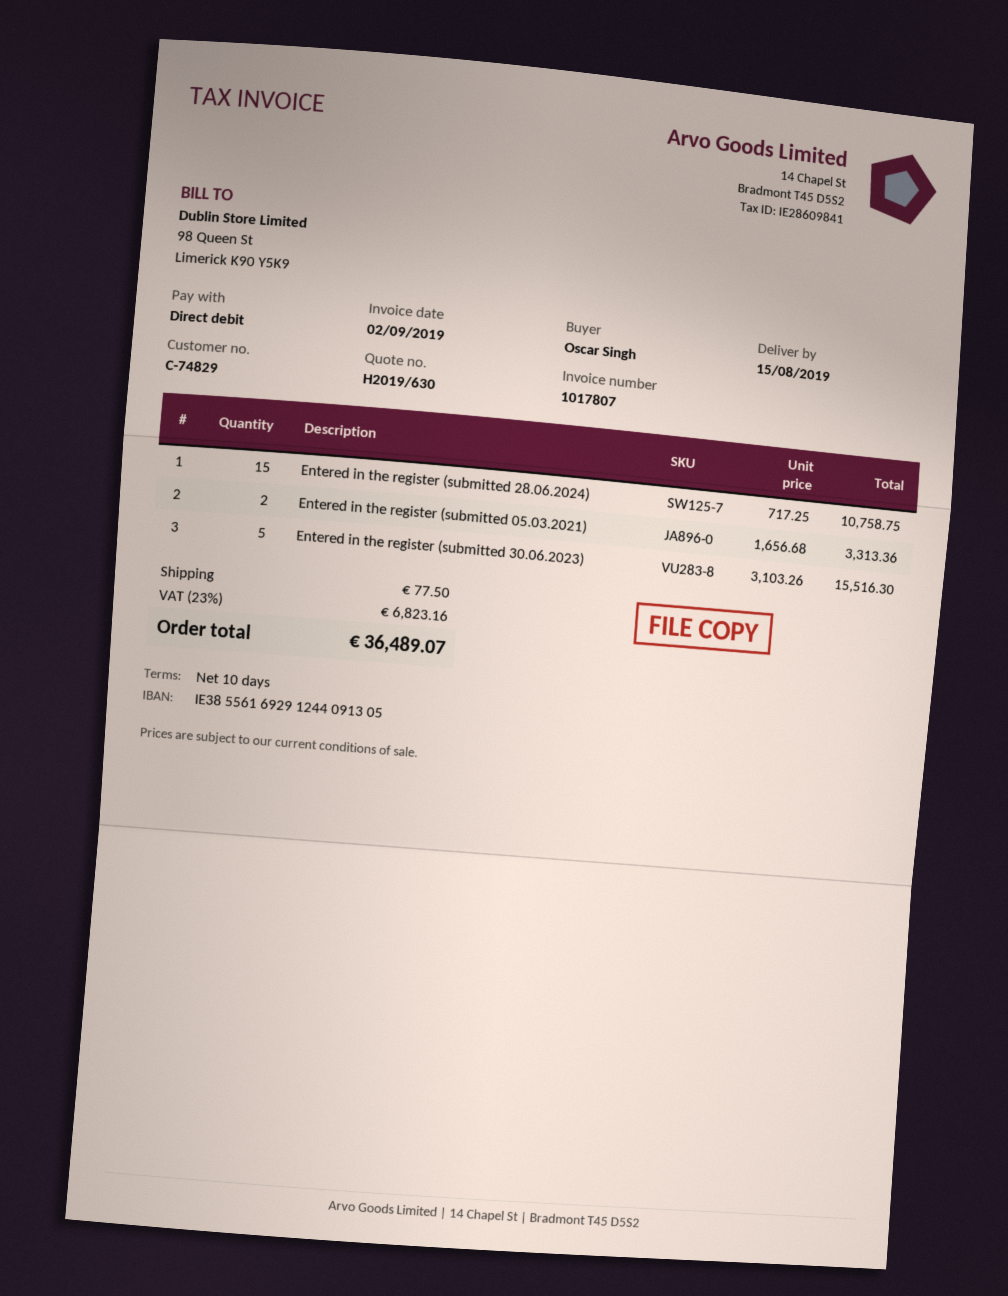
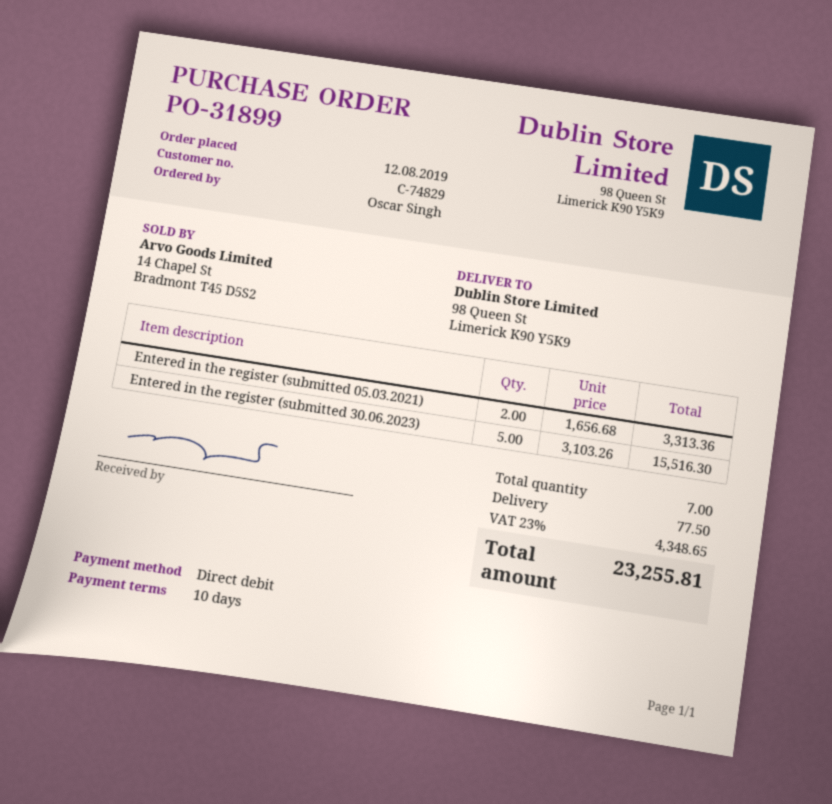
Entered in the register (submitted 28.06.2024): 15 x 717.25 = 10758.75 -> none
tax: 23% = 6823.16 -> 23% = 4348.65
total: 36489.07 -> 23255.81

